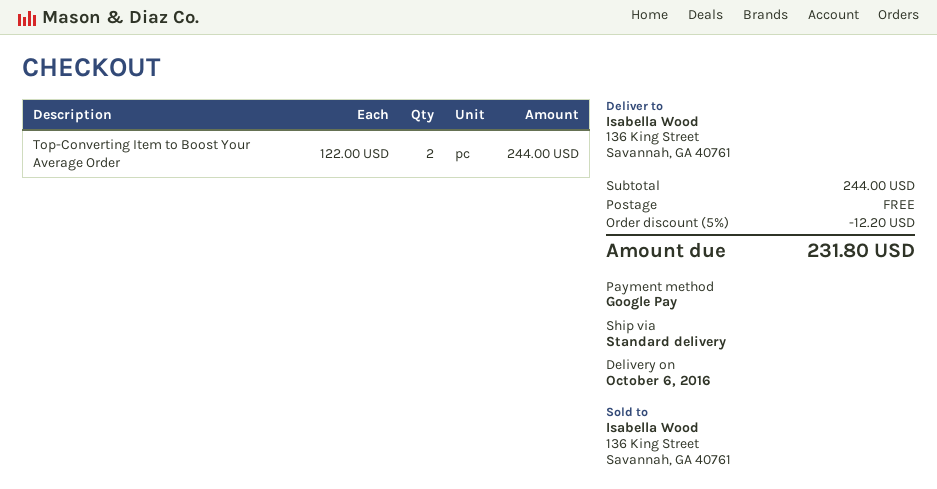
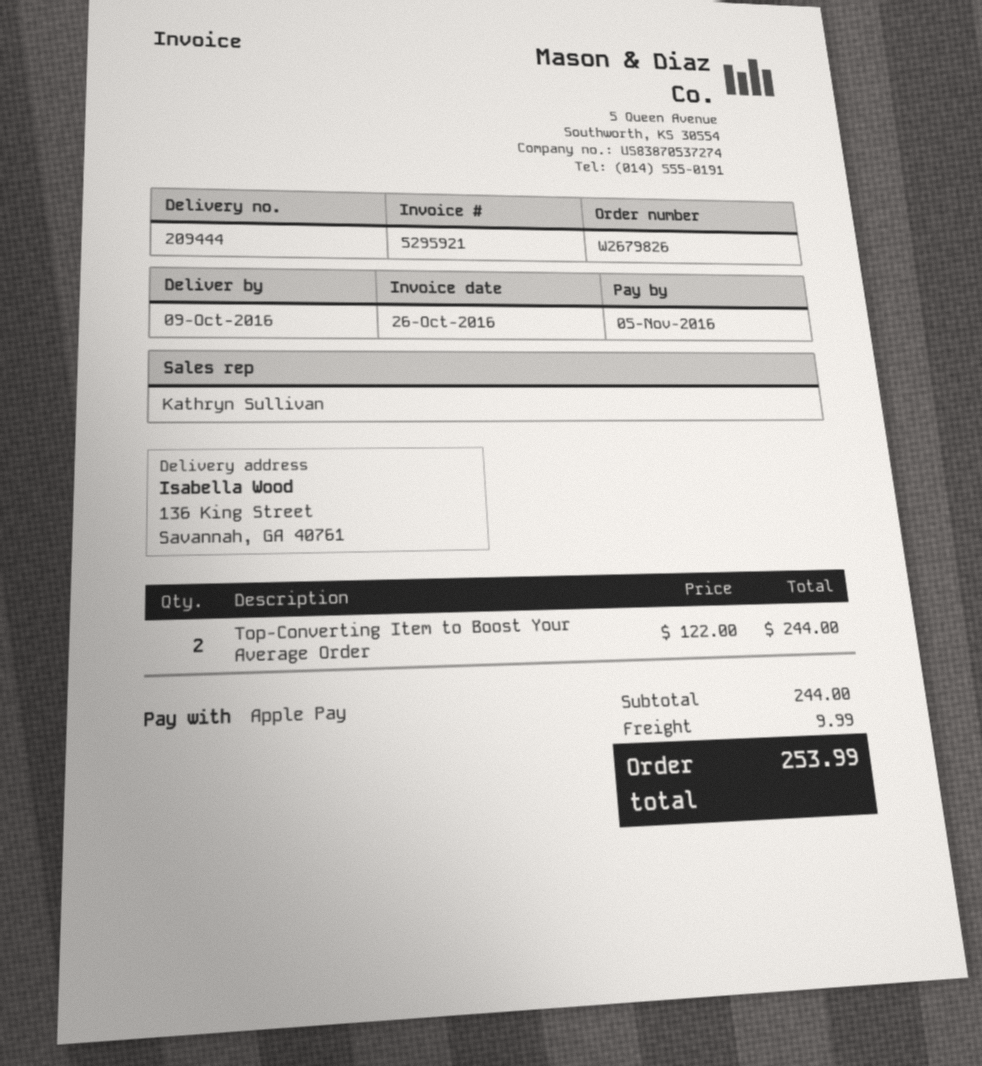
delivery date: 2016-10-06 -> 2016-10-09
payment method: Google Pay -> Apple Pay
discount: 5% = 12.20 -> none
shipping: 0.00 -> 9.99
total: 231.80 -> 253.99

